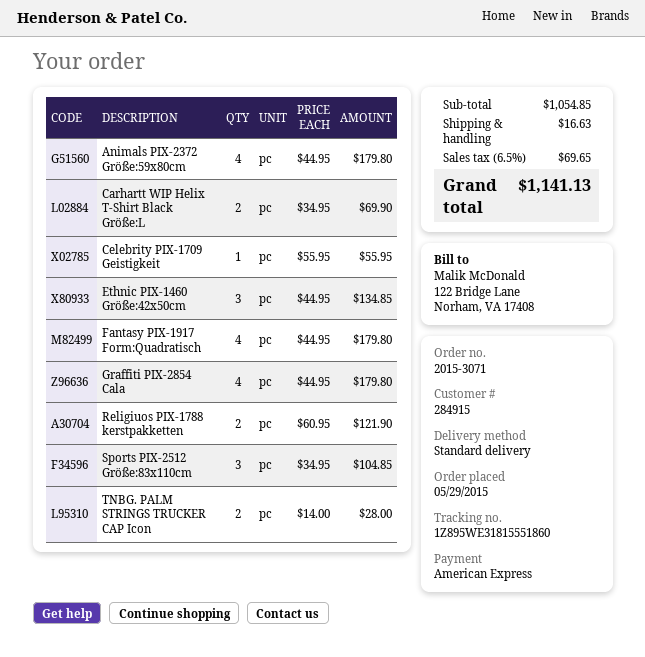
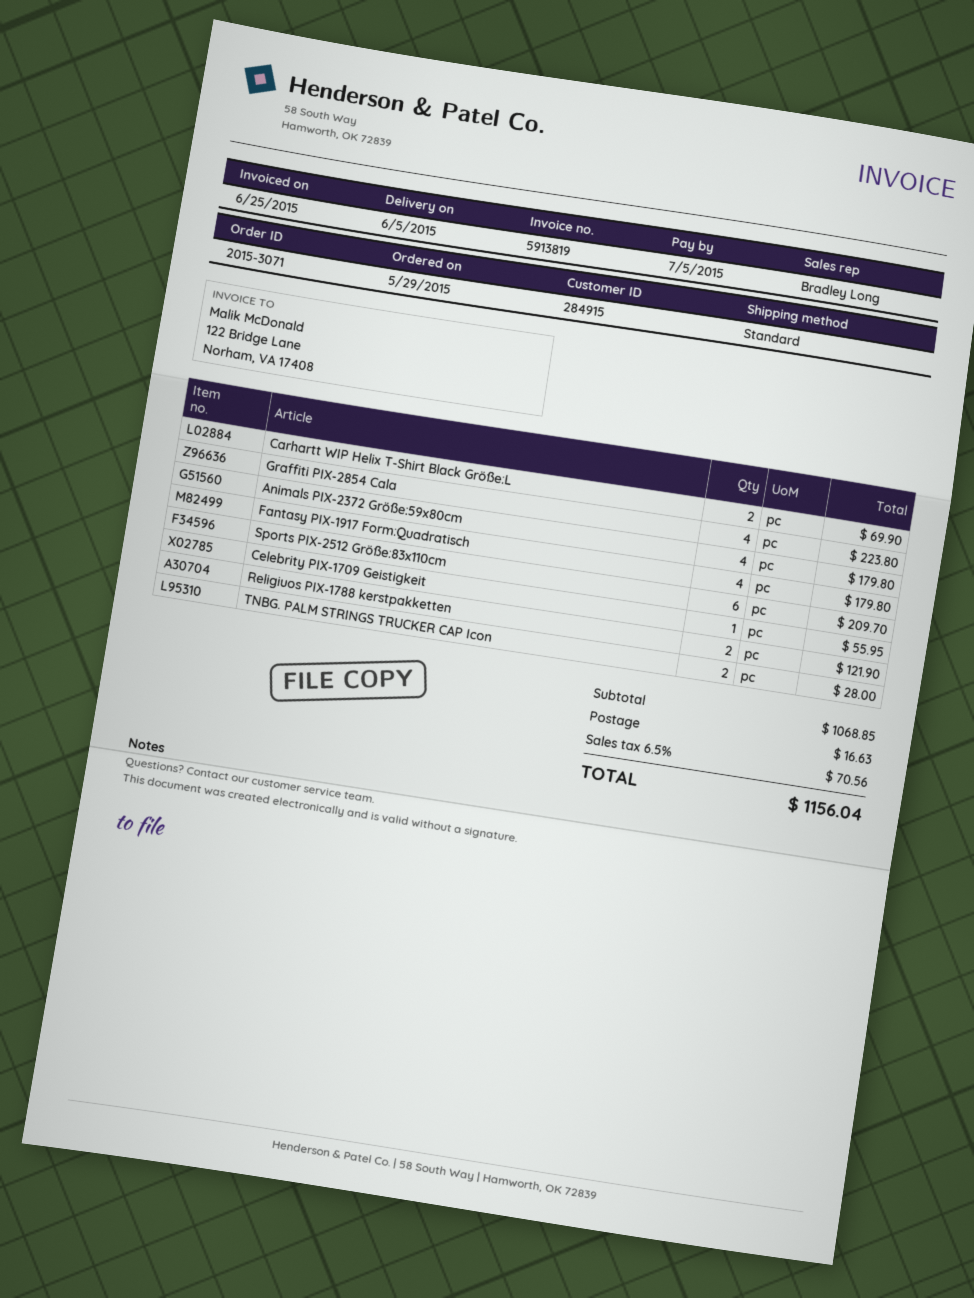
Ethnic PIX-1460 Größe:42x50cm: 3 for 134.85 -> none
Graffiti PIX-2854 Cala: 4 for 179.80 -> 4 for 223.80
Sports PIX-2512 Größe:83x110cm: 3 for 104.85 -> 6 for 209.70
subtotal: 1054.85 -> 1068.85
tax: 6.5% = 69.65 -> 6.5% = 70.56
total: 1141.13 -> 1156.04

